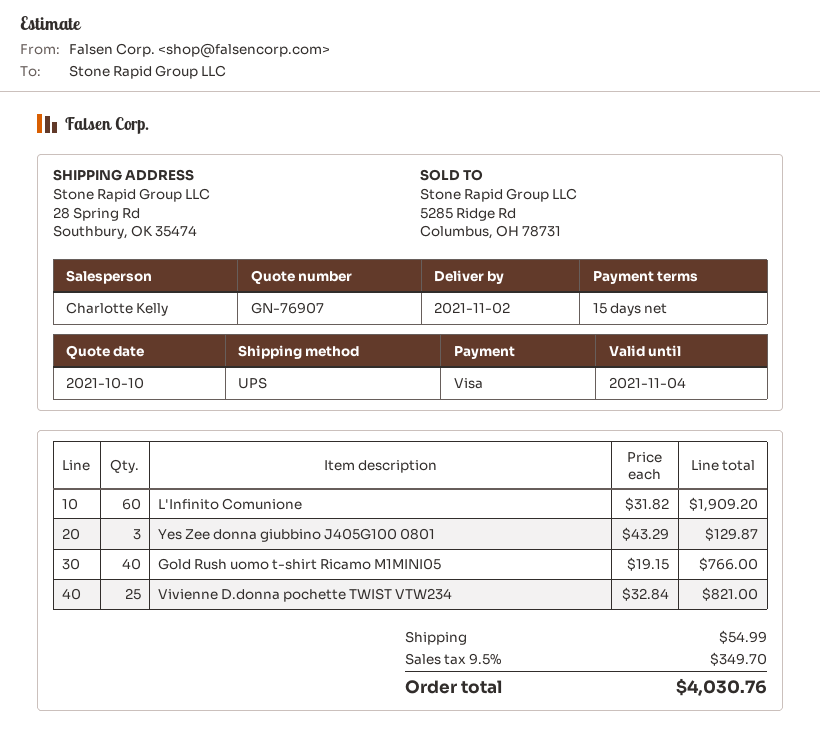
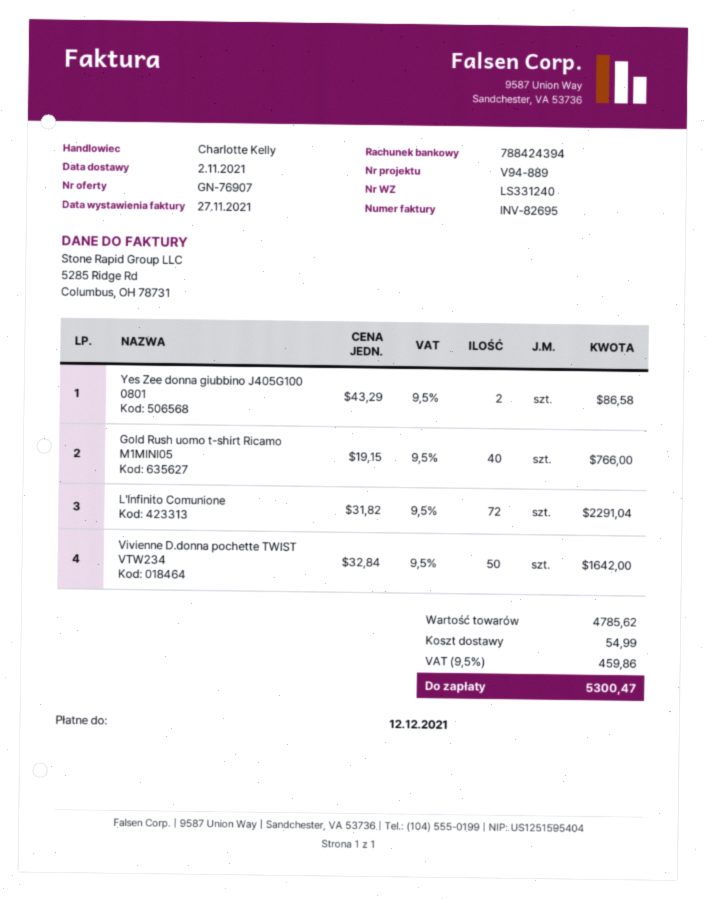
L'Infinito Comunione: 60 x 31.82 = 1909.20 -> 72 x 31.82 = 2291.04
Yes Zee donna giubbino J405G100 0801: 3 x 43.29 = 129.87 -> 2 x 43.29 = 86.58
Vivienne D.donna pochette TWIST VTW234: 25 x 32.84 = 821.00 -> 50 x 32.84 = 1642.00
tax: 9.5% = 349.70 -> 9.5% = 459.86
total: 4030.76 -> 5300.47

